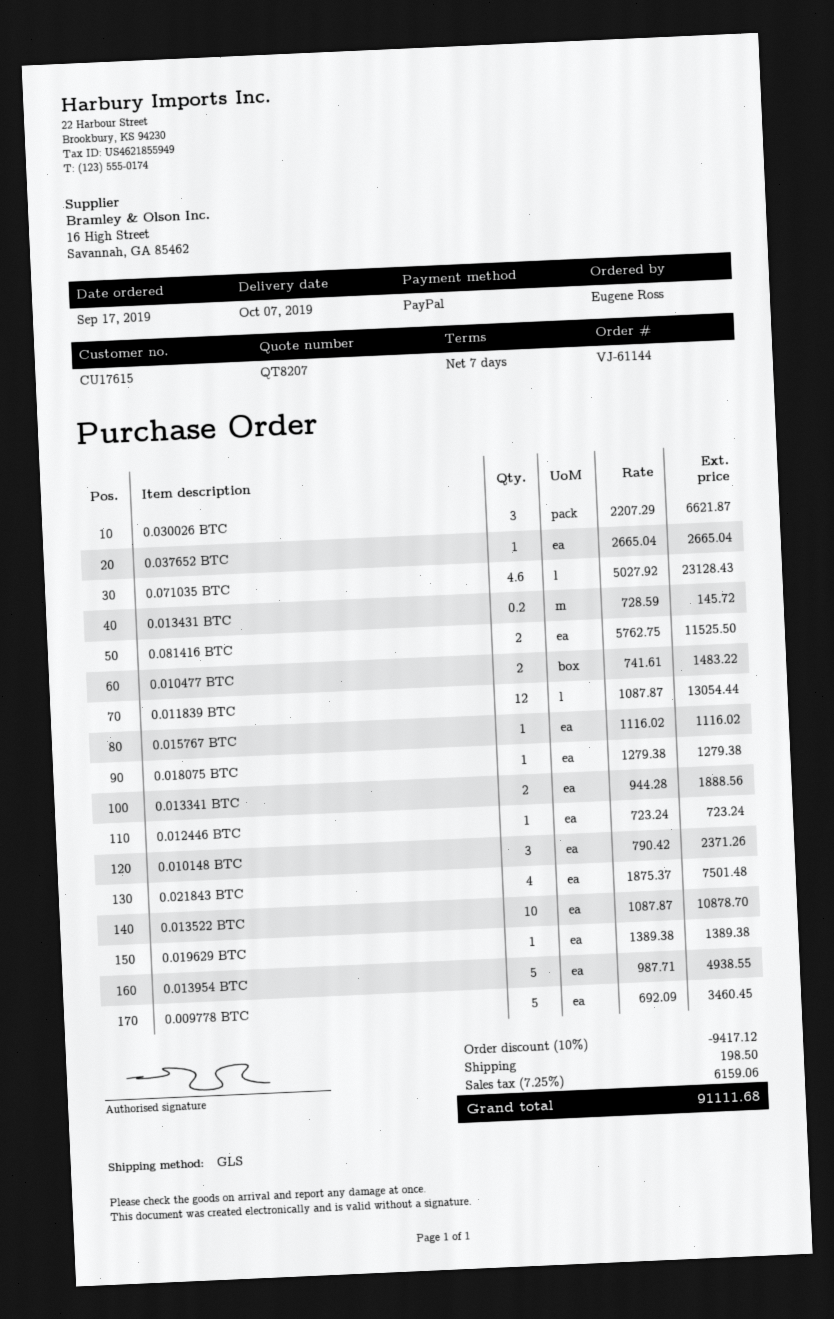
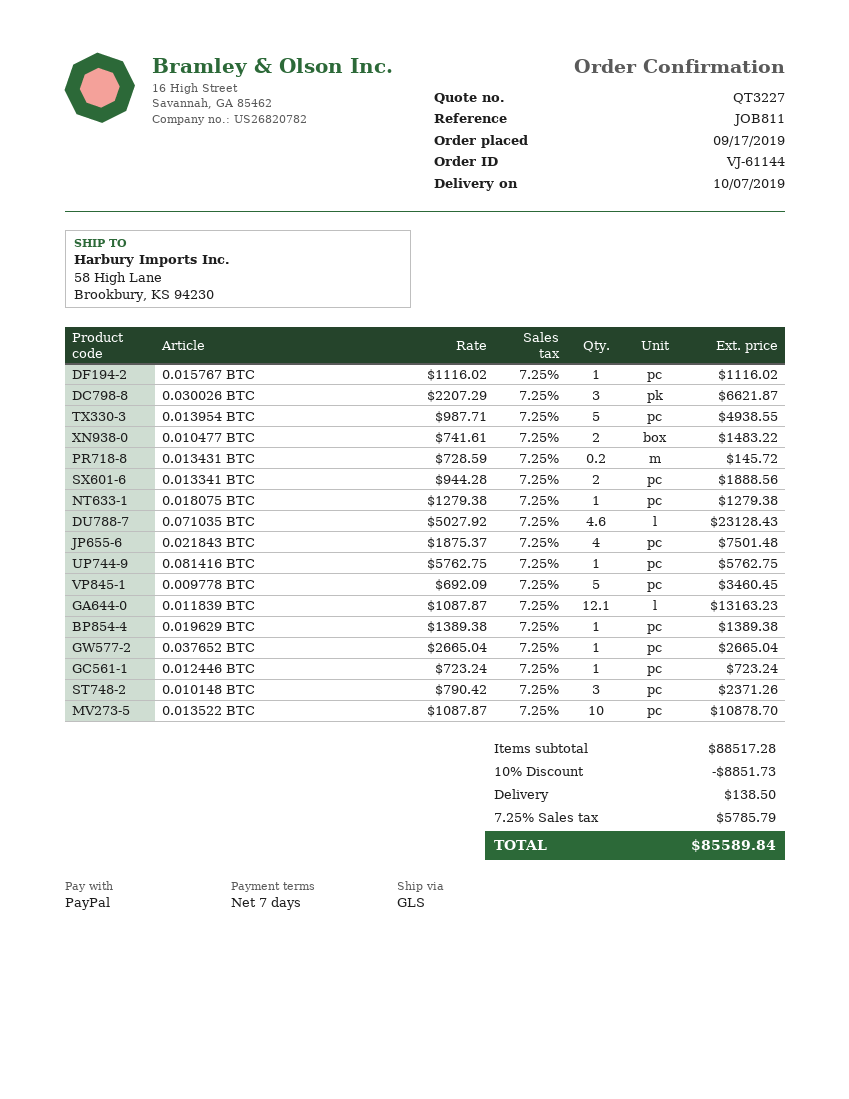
quote number: QT8207 -> QT3227
0.081416 BTC: 2 x 5762.75 = 11525.50 -> 1 x 5762.75 = 5762.75
0.011839 BTC: 12 x 1087.87 = 13054.44 -> 12.1 x 1087.87 = 13163.23
discount: 10% = 9417.12 -> 10% = 8851.73
shipping: 198.50 -> 138.50
tax: 7.25% = 6159.06 -> 7.25% = 5785.79
total: 91111.68 -> 85589.84

